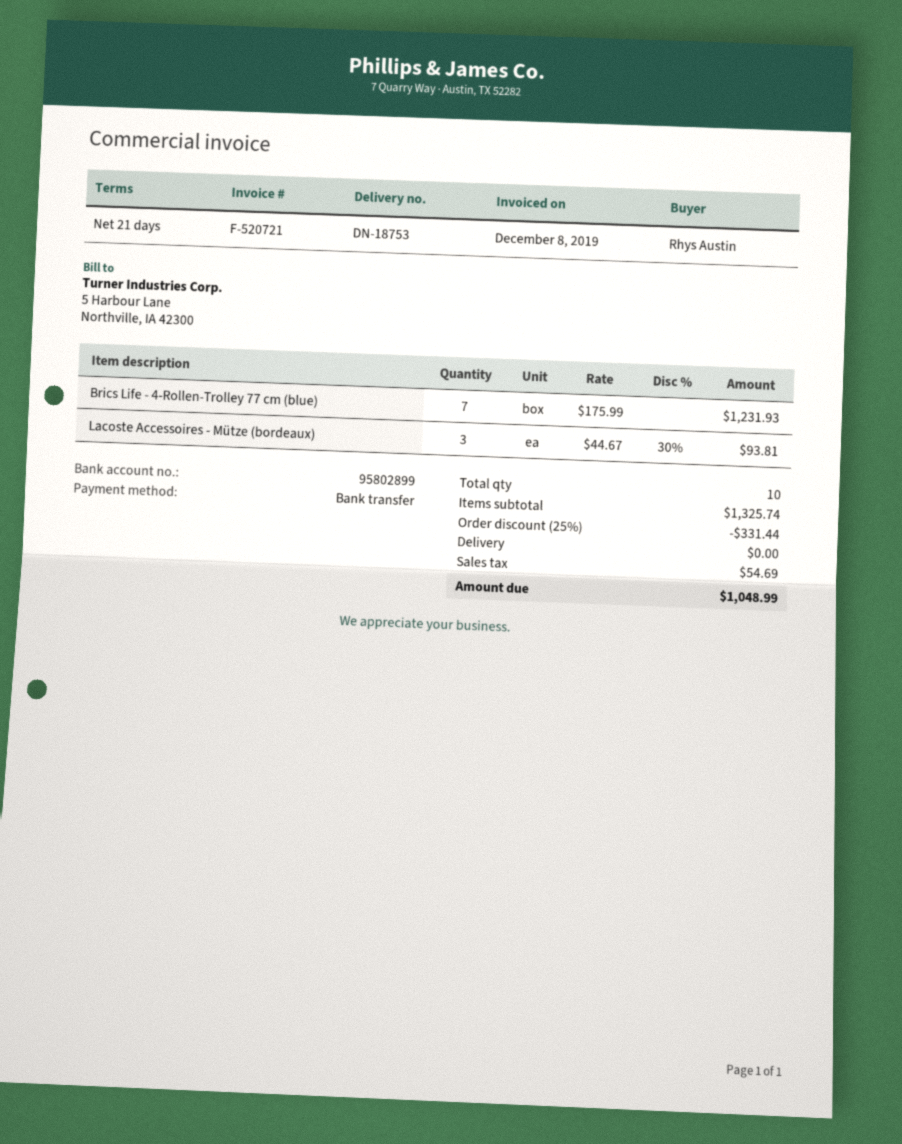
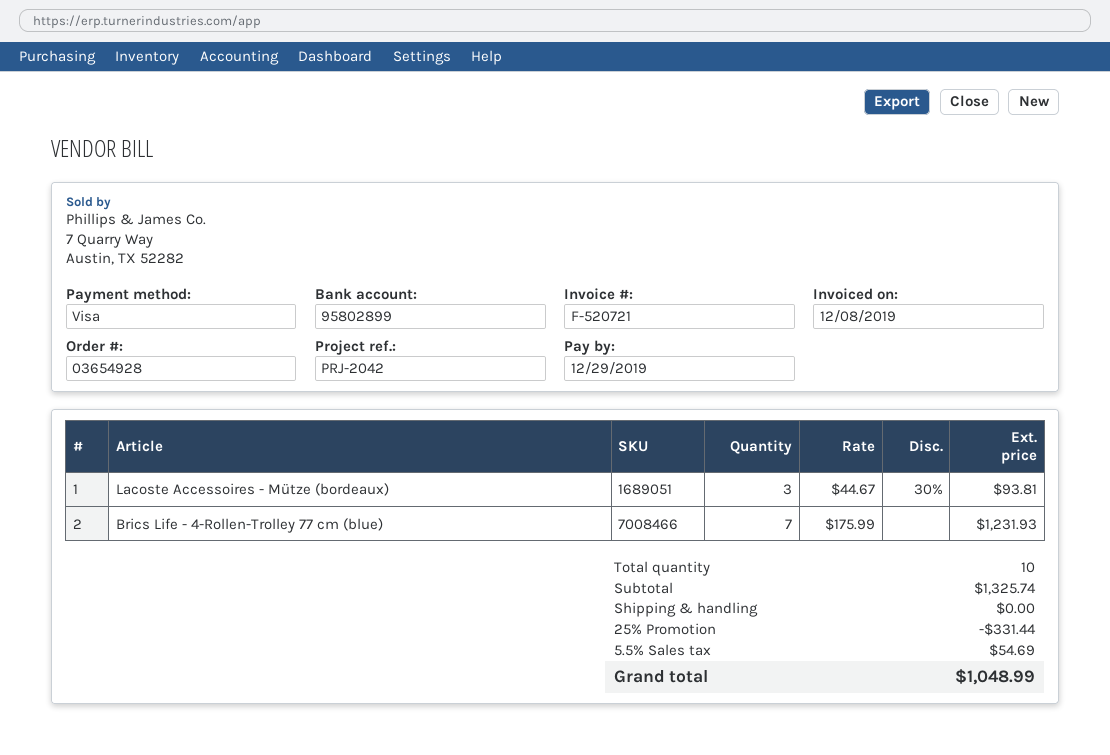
payment method: bank transfer -> Visa

